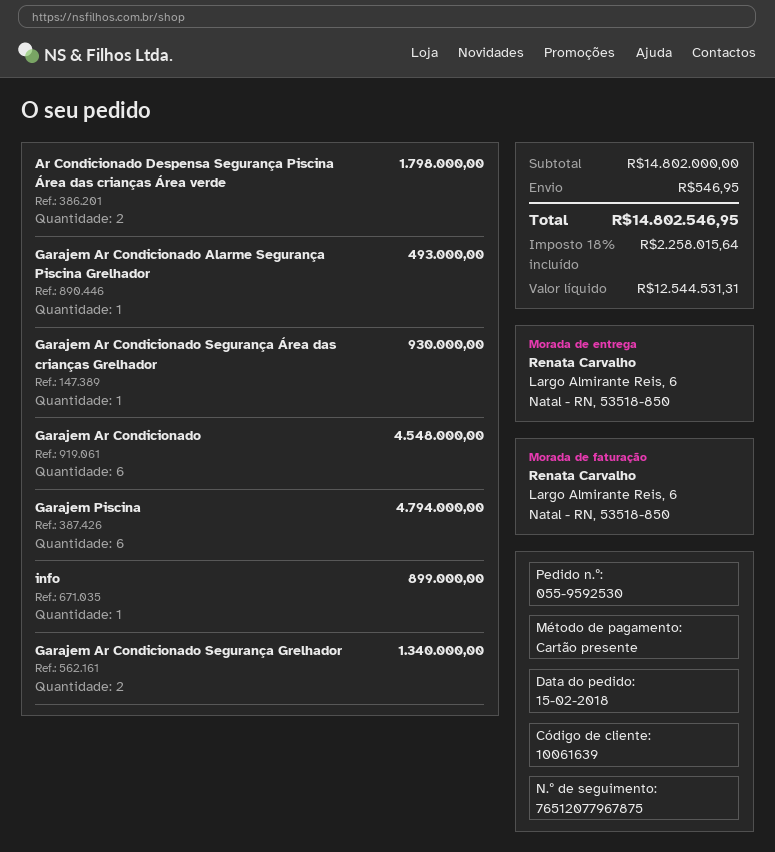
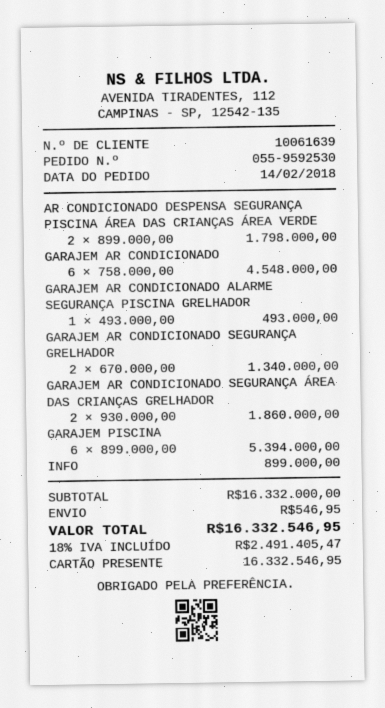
order date: 2018-02-15 -> 2018-02-14
Garajem Ar Condicionado Segurança Área das crianças Grelhador: 1 for 930000.00 -> 2 for 1860000.00
Garajem Piscina: 6 for 4794000.00 -> 6 for 5394000.00
subtotal: 14802000.00 -> 16332000.00
tax: 18% = 2258015.64 -> 18% = 2491405.47
total: 14802546.95 -> 16332546.95

